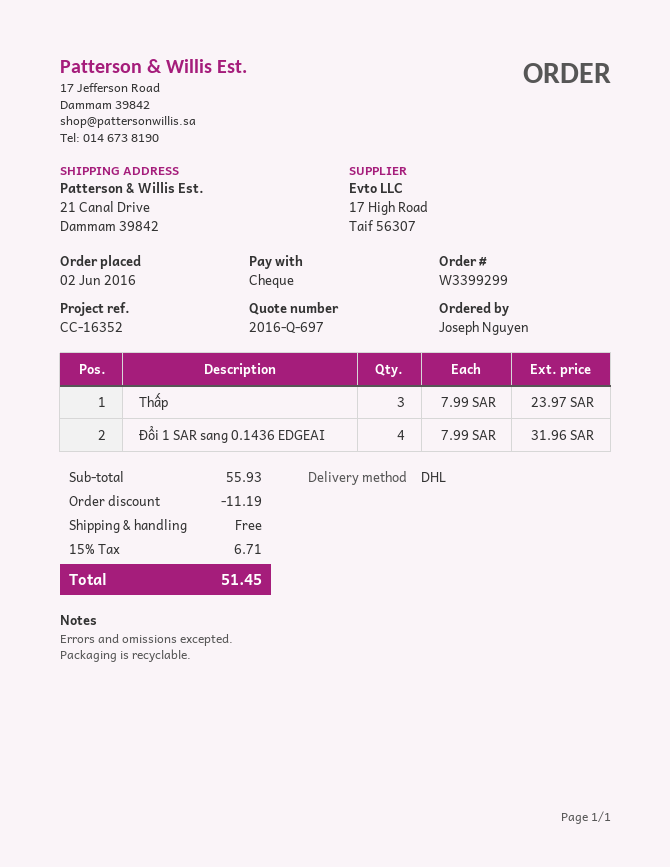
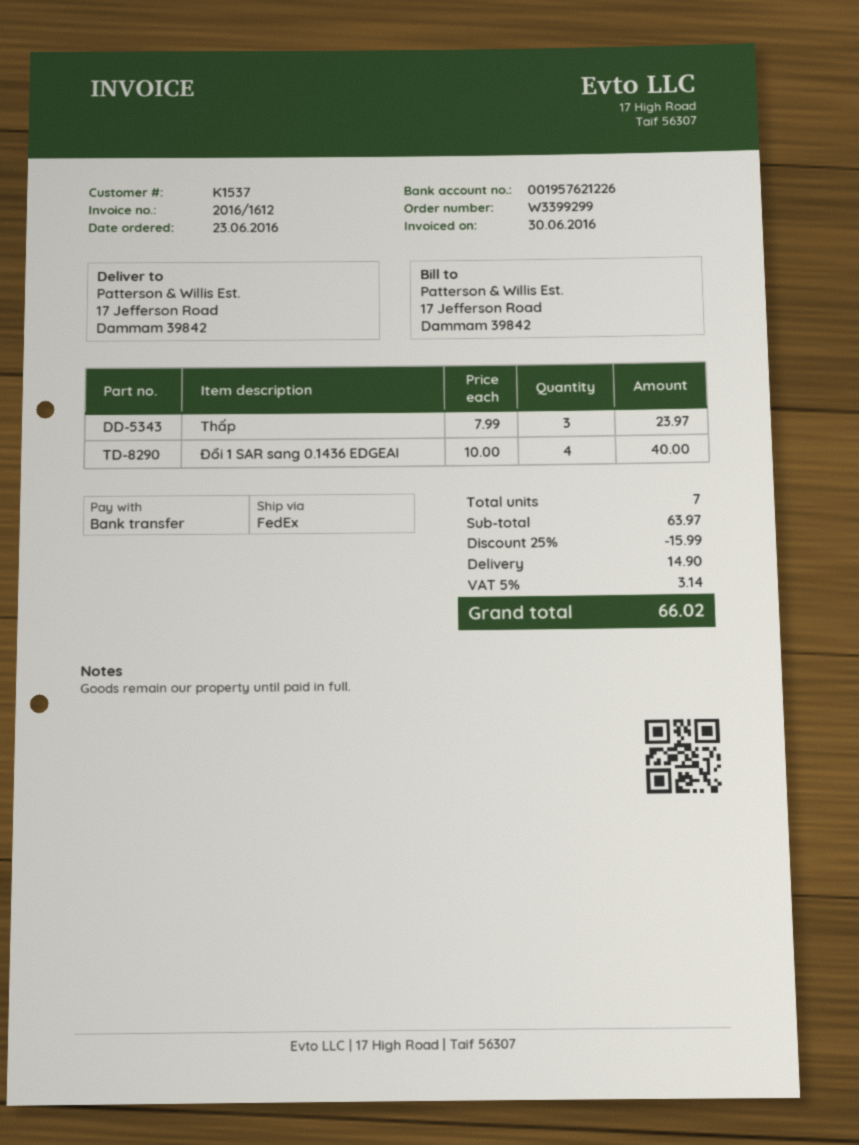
order date: 2016-06-02 -> 2016-06-23
payment method: cheque -> bank transfer
shipping method: DHL -> FedEx
ship to: 21 Canal Drive, Dammam 39842 -> 17 Jefferson Road, Dammam 39842
Đổi 1 SAR sang 0.1436 EDGEAI: 4 x 7.99 = 31.96 -> 4 x 10.00 = 40.00
subtotal: 55.93 -> 63.97
discount: 11.19 -> 15.99
shipping: 0.00 -> 14.90
tax: 15% = 6.71 -> 5% = 3.14
total: 51.45 -> 66.02

